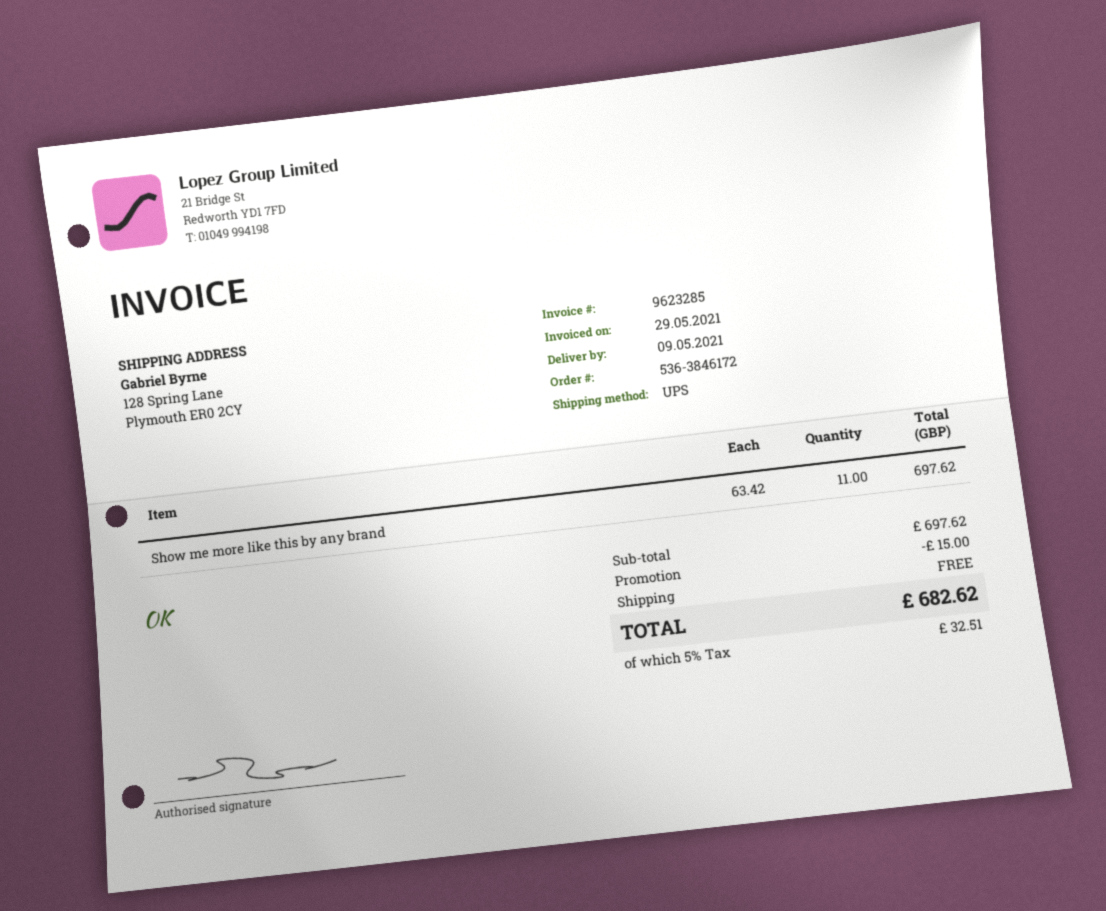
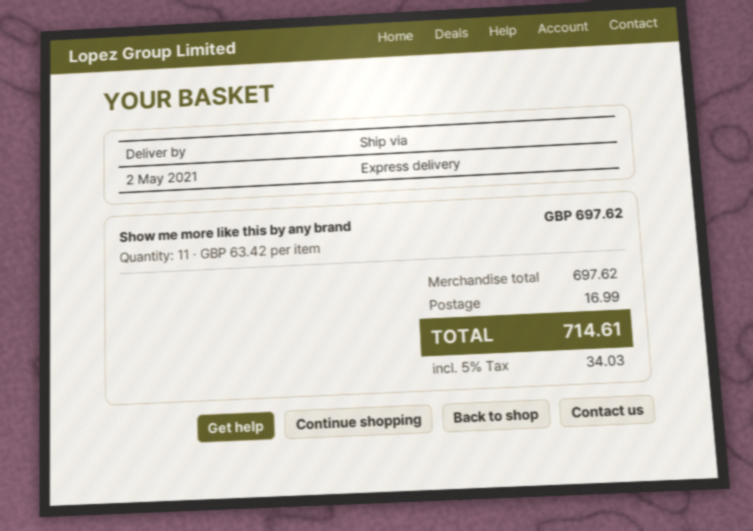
delivery date: 2021-05-09 -> 2021-05-02
shipping method: UPS -> express
discount: 15.00 -> none
shipping: 0.00 -> 16.99
tax: 5% = 32.51 -> 5% = 34.03
total: 682.62 -> 714.61

